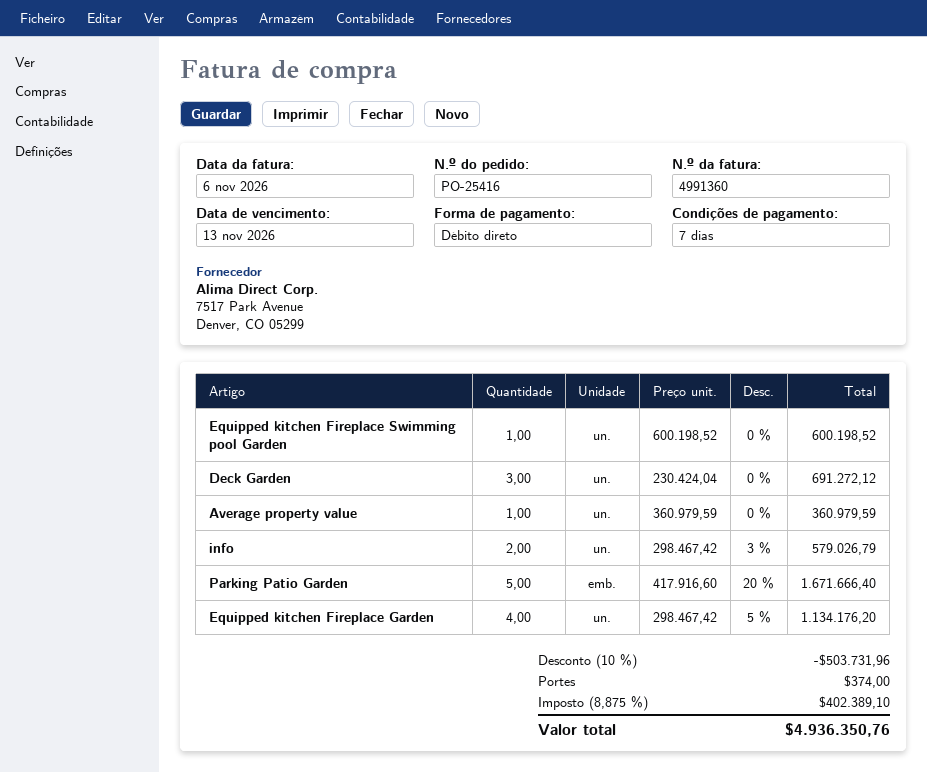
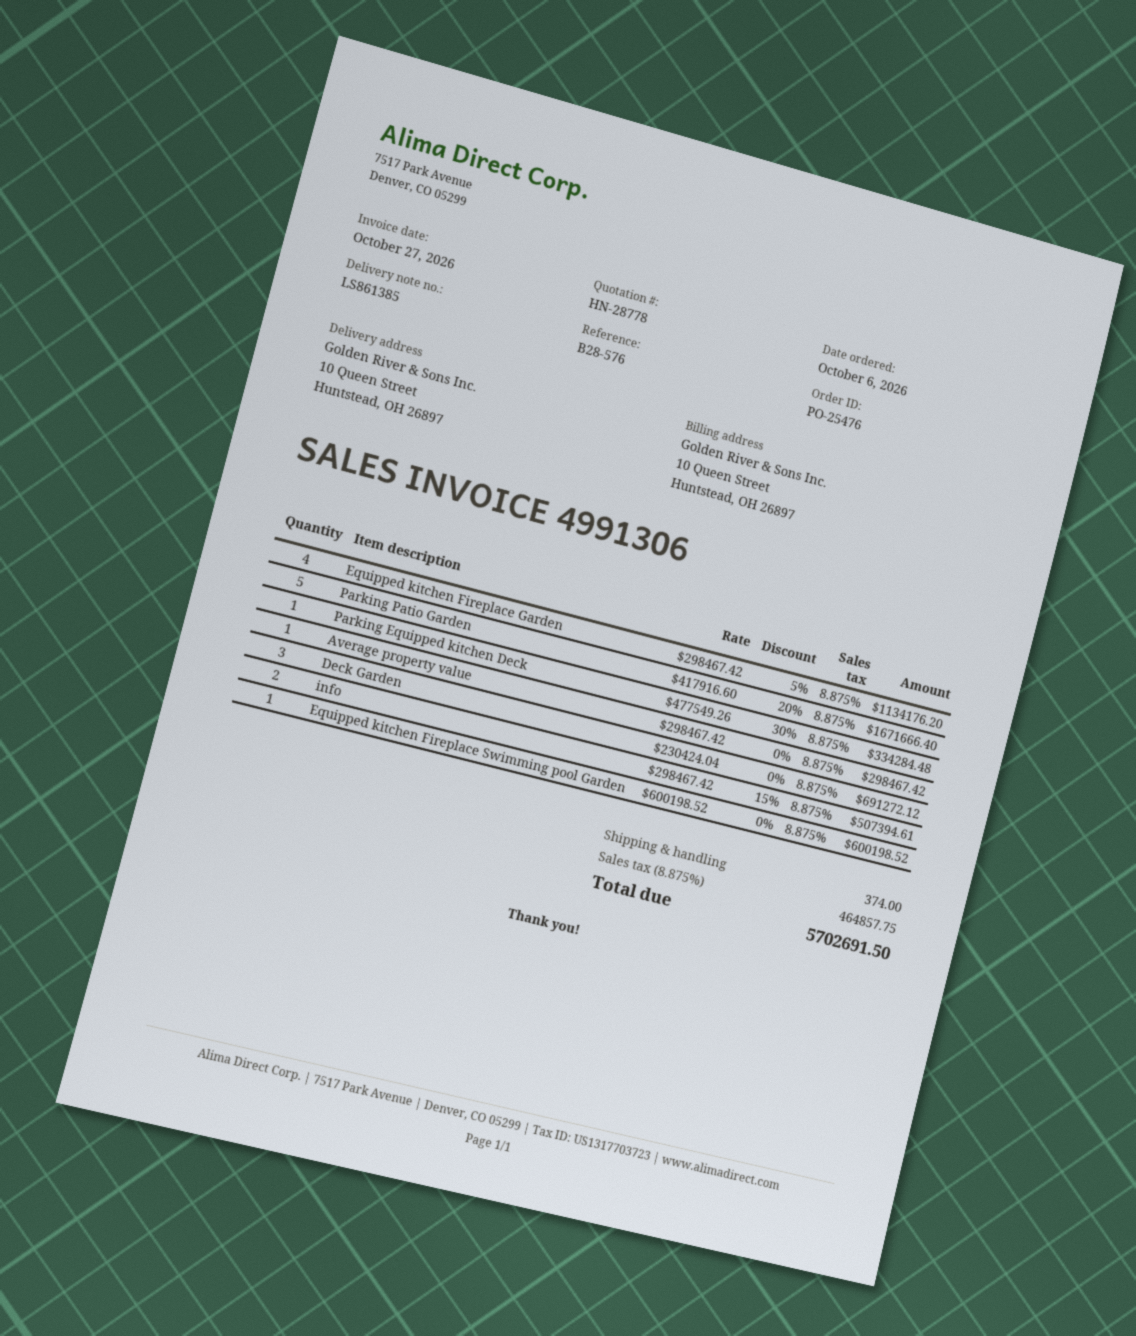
order number: PO-25416 -> PO-25476
invoice number: 4991360 -> 4991306
invoice date: 2026-11-06 -> 2026-10-27
Average property value: 1 x 360979.59 = 360979.59 -> 1 x 298467.42 = 298467.42
info: 2 x 298467.42 - 3% = 579026.79 -> 2 x 298467.42 - 15% = 507394.61
Parking Equipped kitchen Deck: none -> 1 x 477549.26 - 30% = 334284.48
discount: 10% = 503731.96 -> none
tax: 8.875% = 402389.10 -> 8.875% = 464857.75
total: 4936350.76 -> 5702691.50

